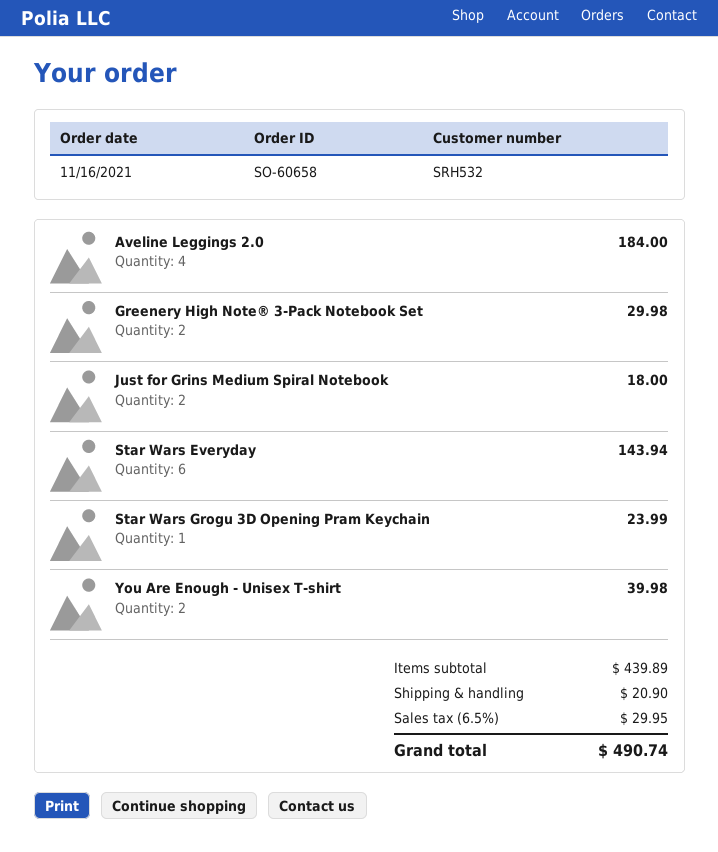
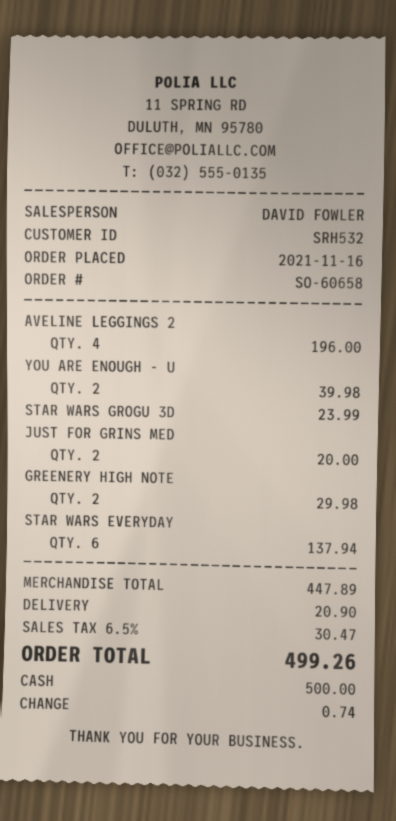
Aveline Leggings 2.0: 4 for 184.00 -> 4 for 196.00
Just for Grins Medium Spiral Notebook: 2 for 18.00 -> 2 for 20.00
Star Wars Everyday: 6 for 143.94 -> 6 for 137.94
subtotal: 439.89 -> 447.89
tax: 6.5% = 29.95 -> 6.5% = 30.47
total: 490.74 -> 499.26

